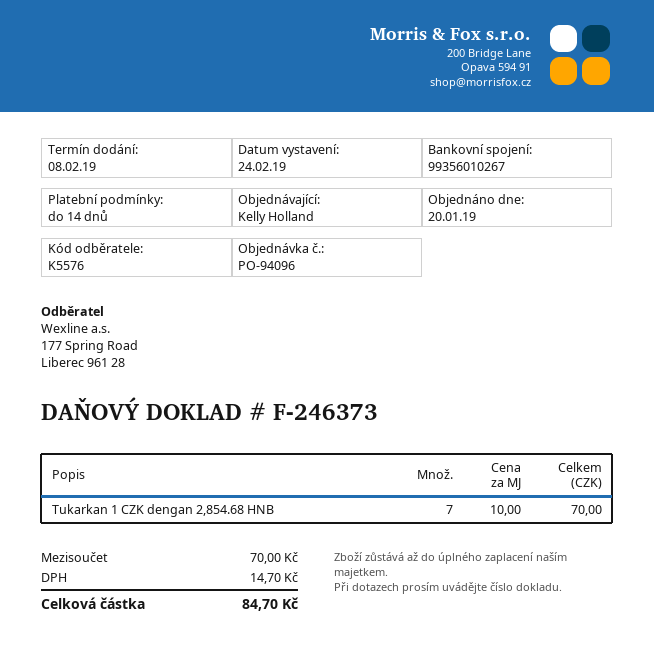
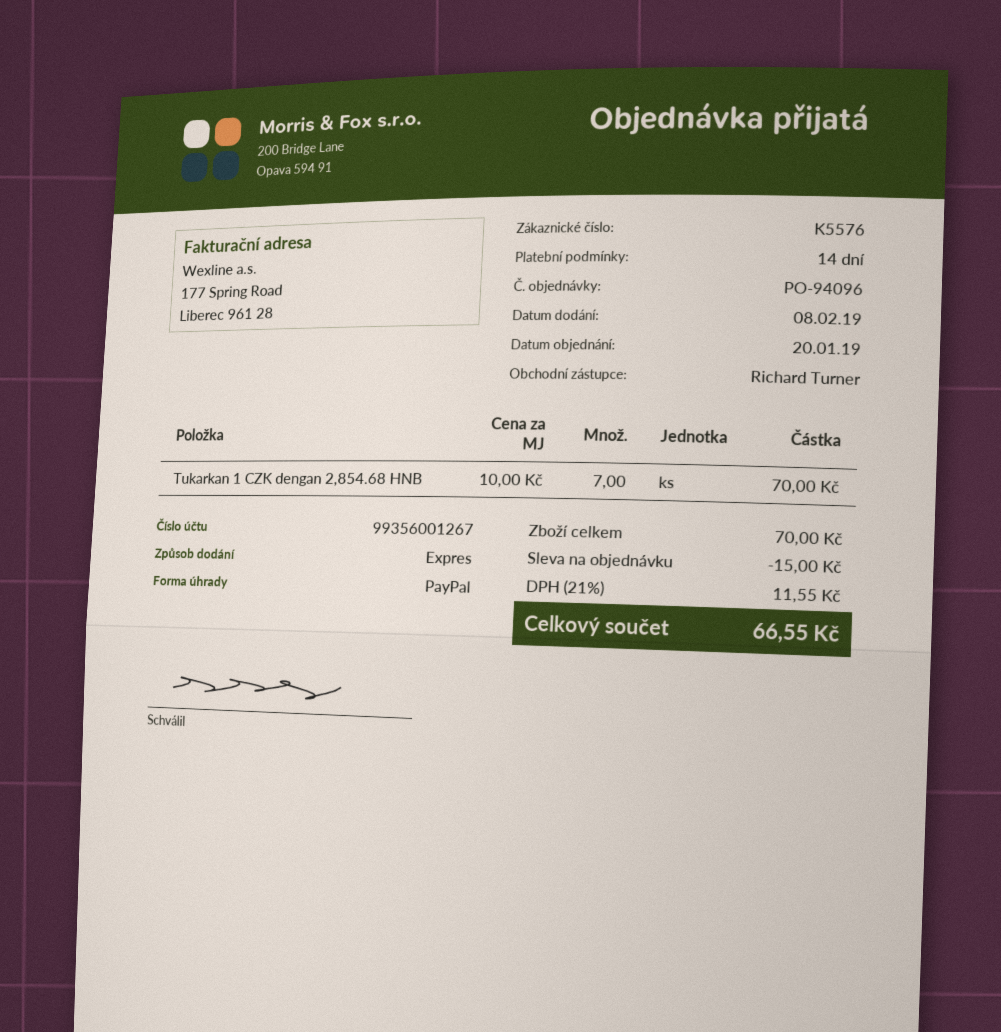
bank account: 99356010267 -> 99356001267
discount: none -> 15.00
tax: 14.70 -> 11.55
total: 84.70 -> 66.55

